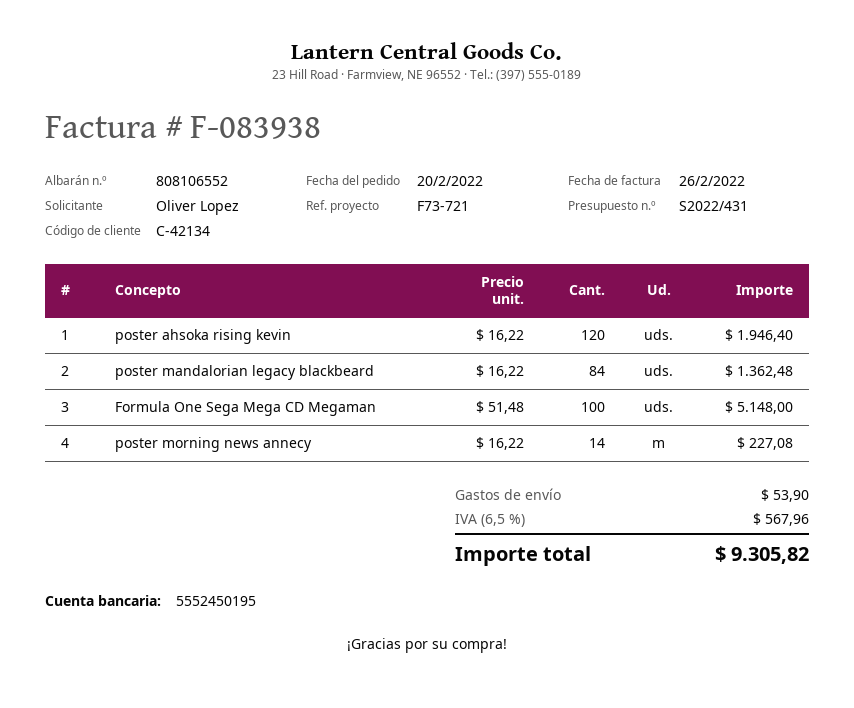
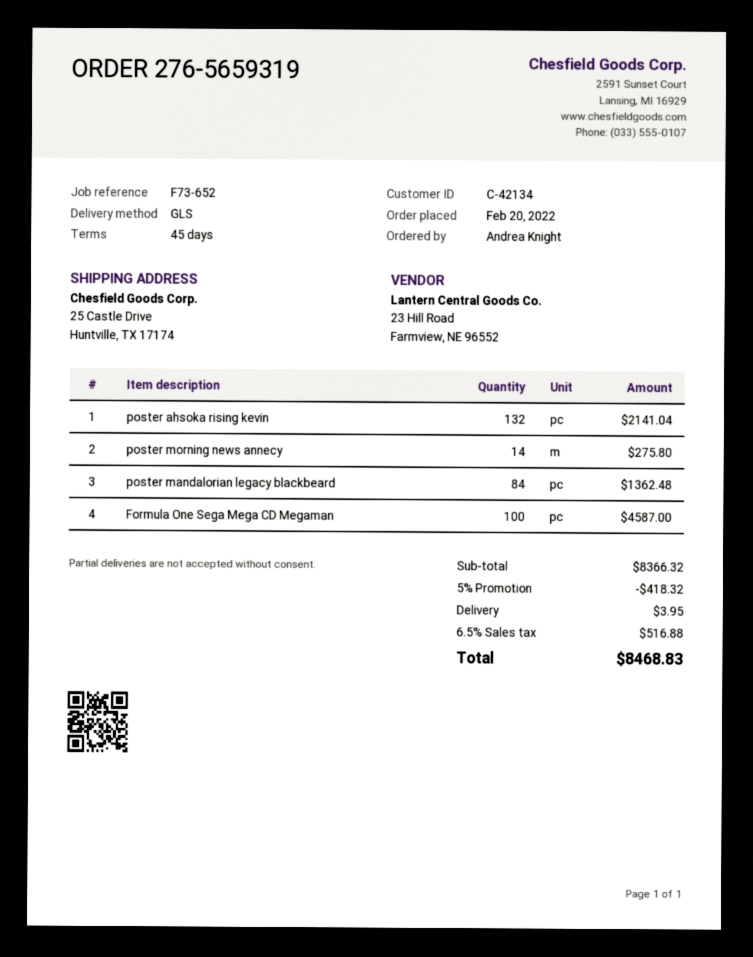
reference: F73-721 -> F73-652
ordered by: Oliver Lopez -> Andrea Knight
poster ahsoka rising kevin: 120 for 1946.40 -> 132 for 2141.04
Formula One Sega Mega CD Megaman: 100 for 5148.00 -> 100 for 4587.00
poster morning news annecy: 14 for 227.08 -> 14 for 275.80
discount: none -> 5% = 418.32
shipping: 53.90 -> 3.95
tax: 6.5% = 567.96 -> 6.5% = 516.88
total: 9305.82 -> 8468.83

